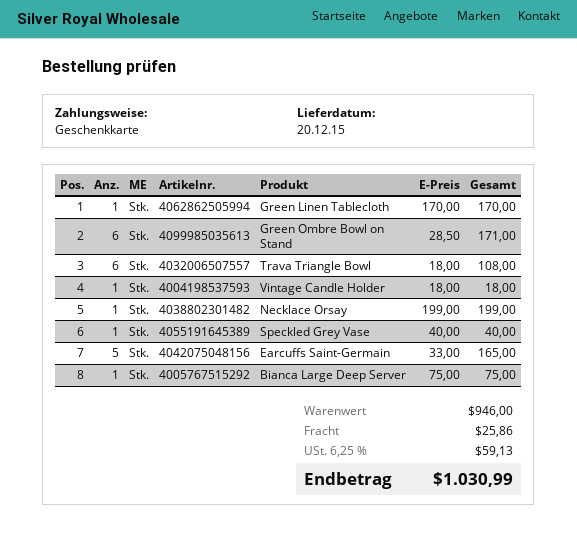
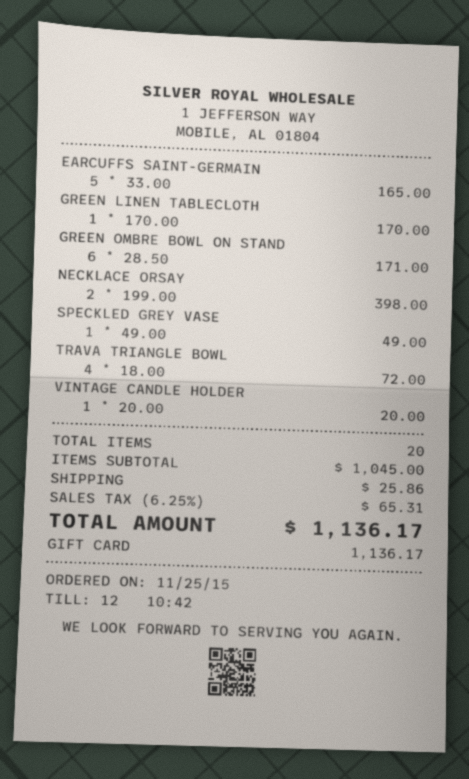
Trava Triangle Bowl: 6 x 18.00 = 108.00 -> 4 x 18.00 = 72.00
Vintage Candle Holder: 1 x 18.00 = 18.00 -> 1 x 20.00 = 20.00
Necklace Orsay: 1 x 199.00 = 199.00 -> 2 x 199.00 = 398.00
Speckled Grey Vase: 1 x 40.00 = 40.00 -> 1 x 49.00 = 49.00
Bianca Large Deep Server: 1 x 75.00 = 75.00 -> none
subtotal: 946.00 -> 1045.00
tax: 6.25% = 59.13 -> 6.25% = 65.31
total: 1030.99 -> 1136.17

